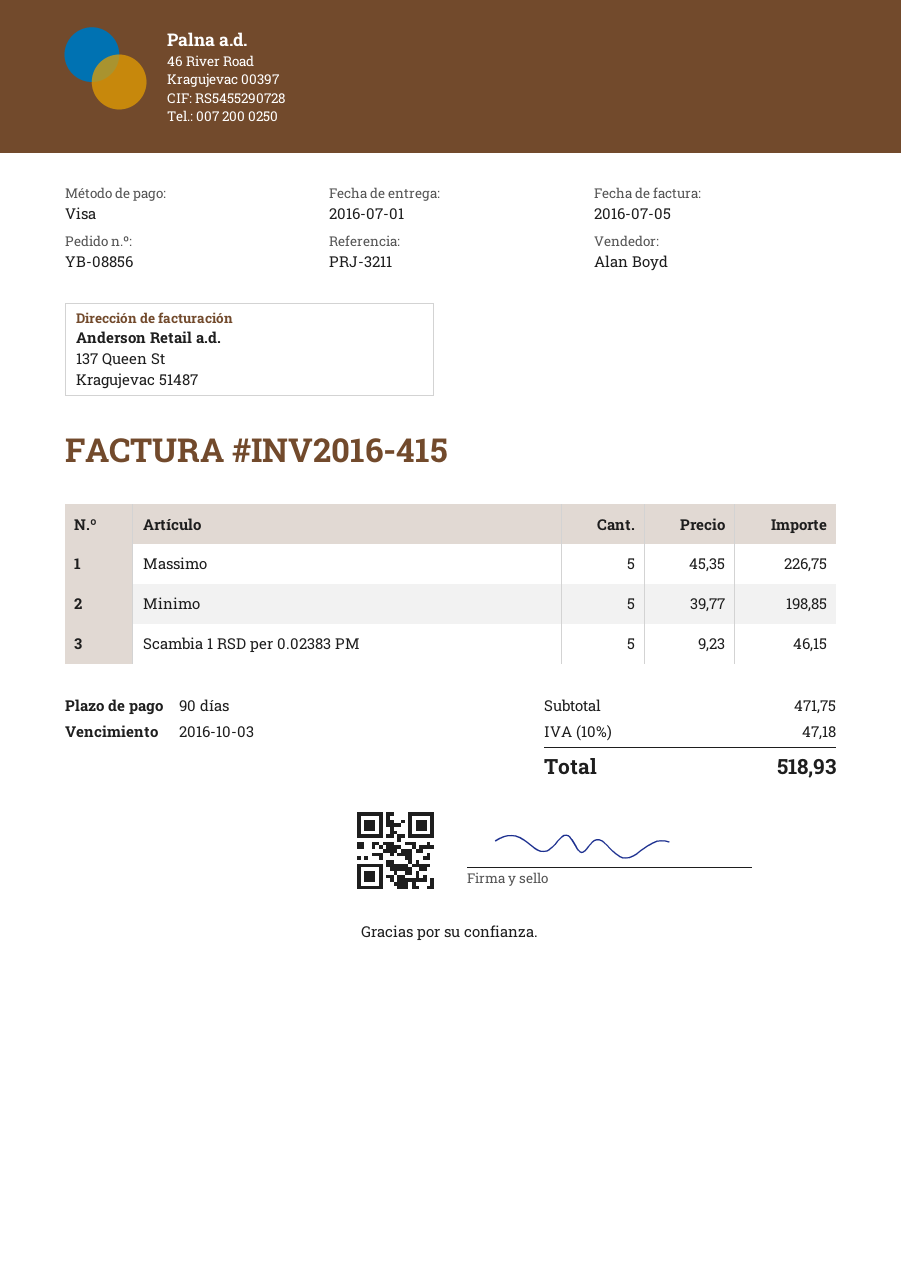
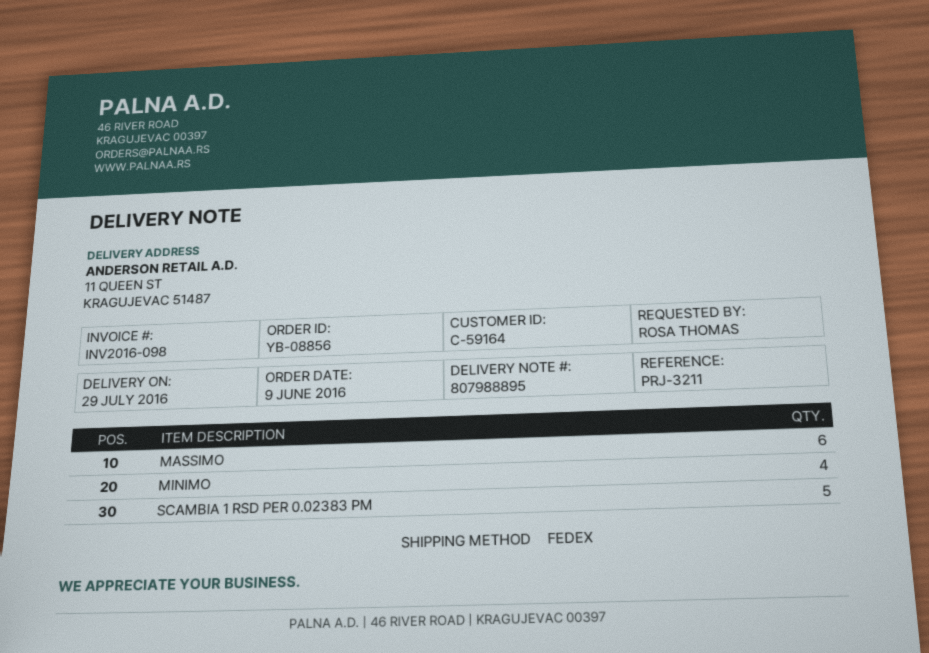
delivery date: 2016-07-01 -> 2016-07-29
invoice number: INV2016-415 -> INV2016-098
Massimo: 5 -> 6
Minimo: 5 -> 4

